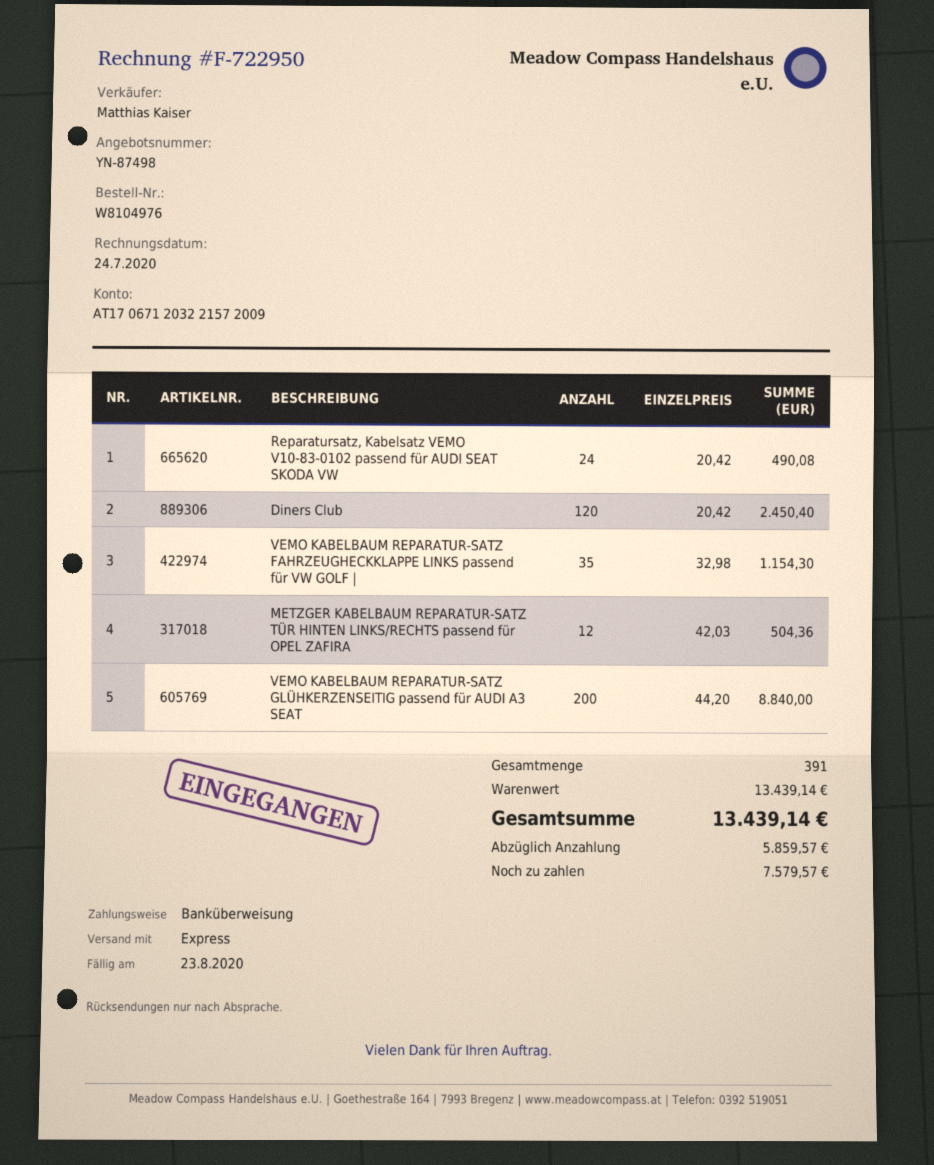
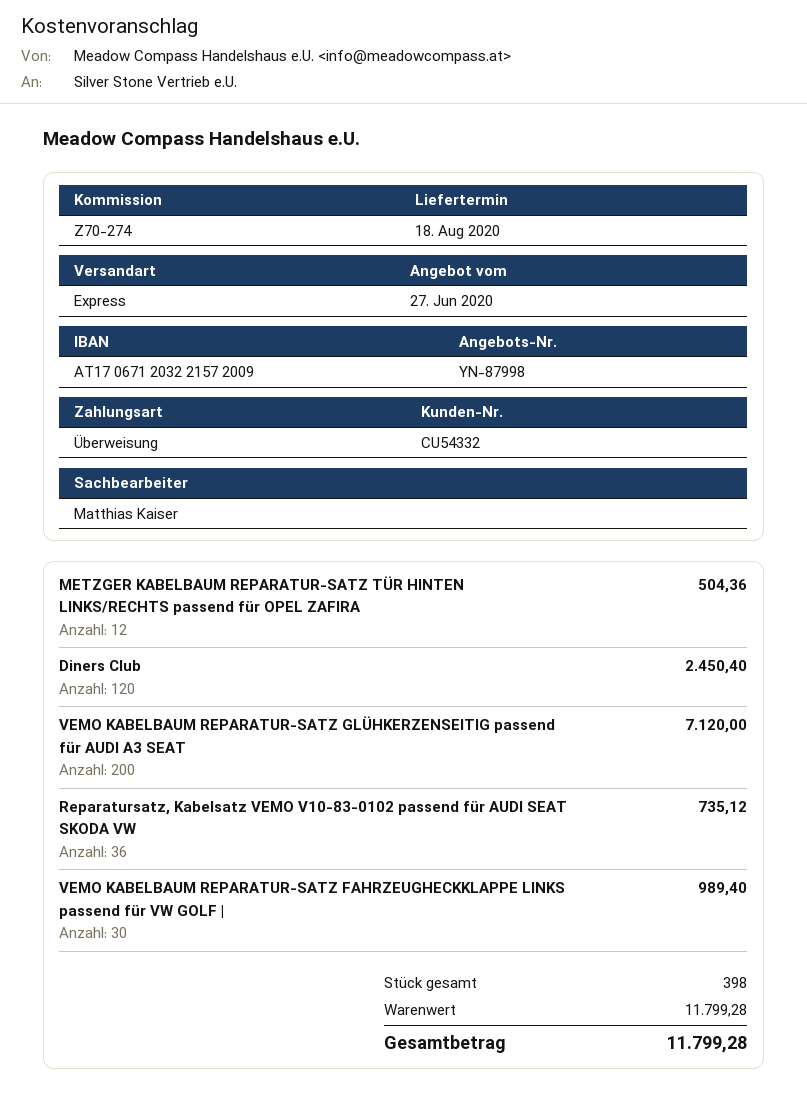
quote number: YN-87498 -> YN-87998
Reparatursatz, Kabelsatz VEMO V10-83-0102 passend für AUDI SEAT SKODA VW: 24 for 490.08 -> 36 for 735.12
VEMO KABELBAUM REPARATUR-SATZ FAHRZEUGHECKKLAPPE LINKS passend für VW GOLF |: 35 for 1154.30 -> 30 for 989.40
VEMO KABELBAUM REPARATUR-SATZ GLÜHKERZENSEITIG passend für AUDI A3 SEAT: 200 for 8840.00 -> 200 for 7120.00
total quantity: 391 -> 398
subtotal: 13439.14 -> 11799.28
total: 13439.14 -> 11799.28

